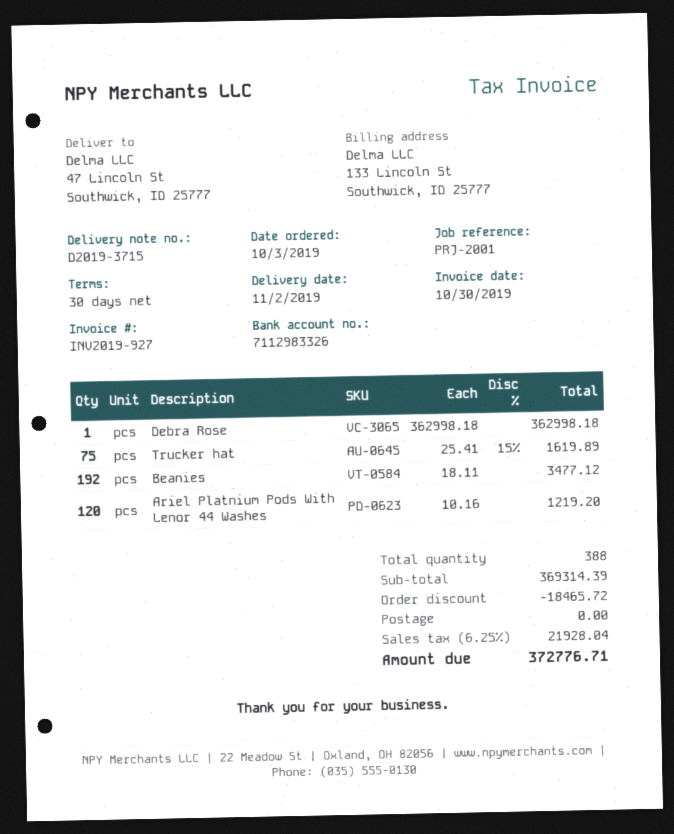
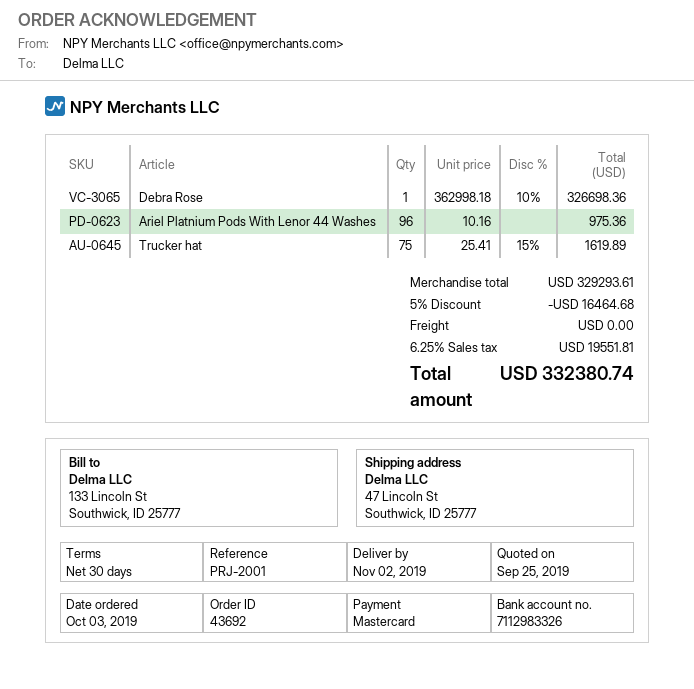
Debra Rose: 1 x 362998.18 = 362998.18 -> 1 x 362998.18 - 10% = 326698.36
Beanies: 192 x 18.11 = 3477.12 -> none
Ariel Platnium Pods With Lenor 44 Washes: 120 x 10.16 = 1219.20 -> 96 x 10.16 = 975.36
subtotal: 369314.39 -> 329293.61
discount: 18465.72 -> 16464.68
tax: 6.25% = 21928.04 -> 6.25% = 19551.81
total: 372776.71 -> 332380.74

